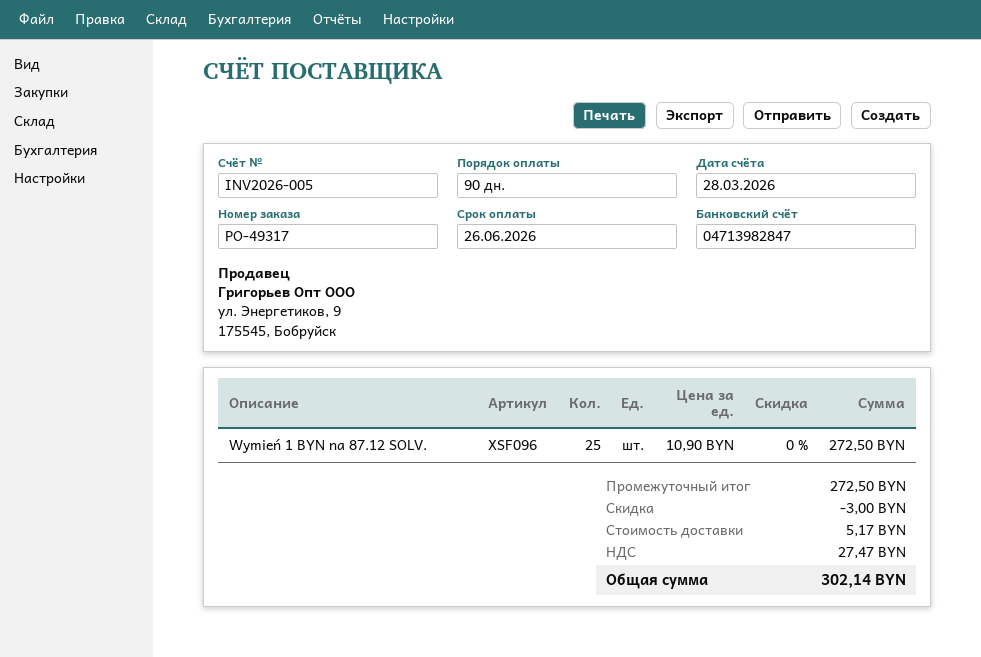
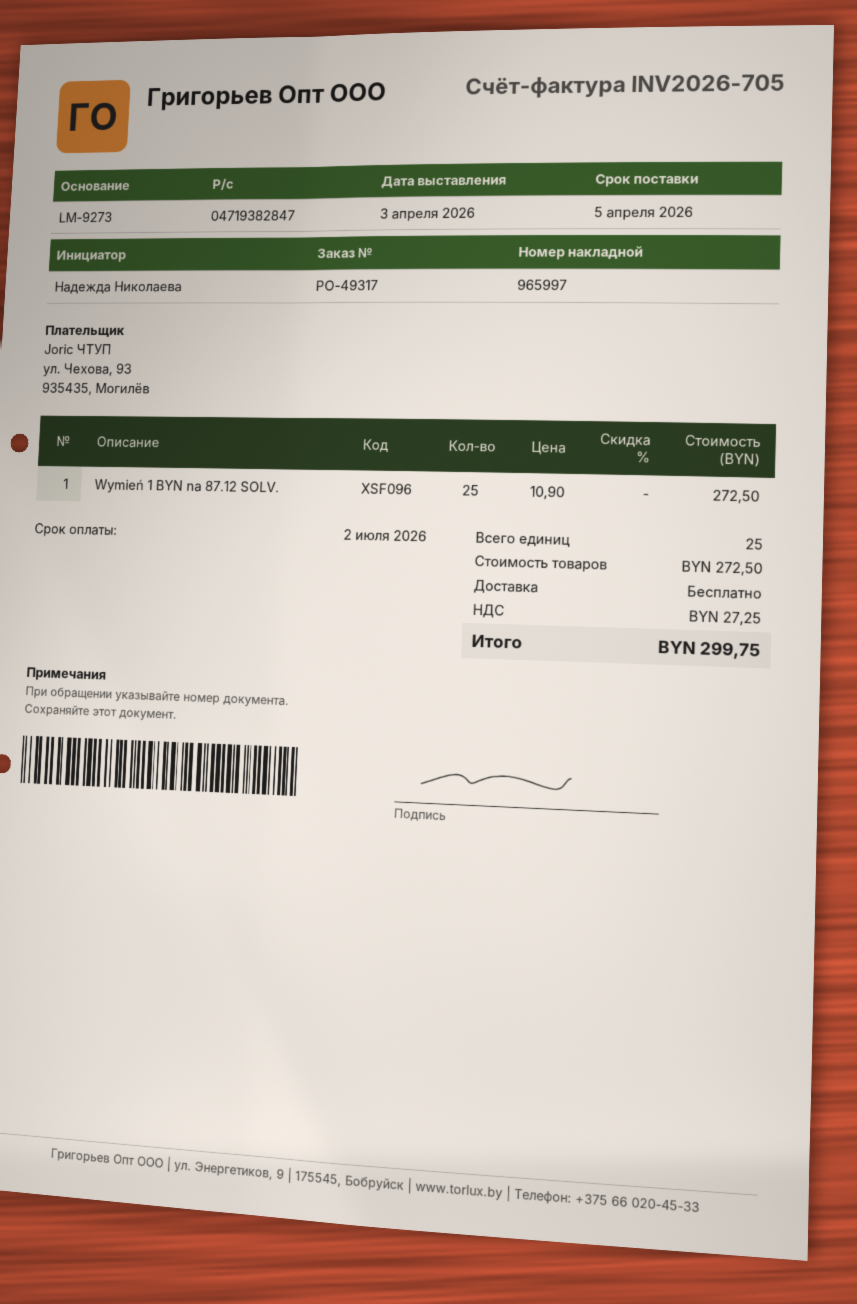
invoice number: INV2026-005 -> INV2026-705
invoice date: 2026-03-28 -> 2026-04-03
due date: 2026-06-26 -> 2026-07-02
bank account: 04713982847 -> 04719382847
discount: 3.00 -> none
shipping: 5.17 -> 0.00
tax: 27.47 -> 27.25
total: 302.14 -> 299.75

